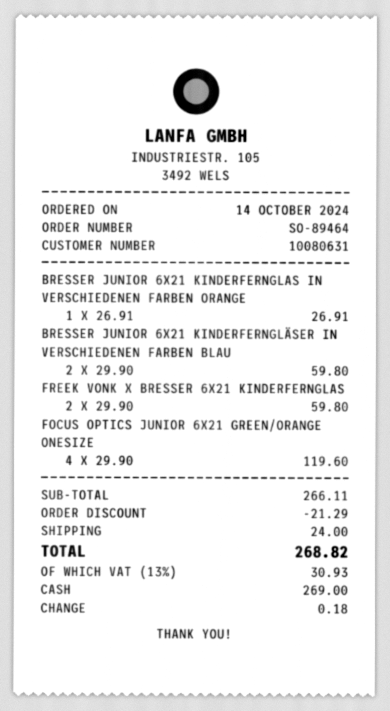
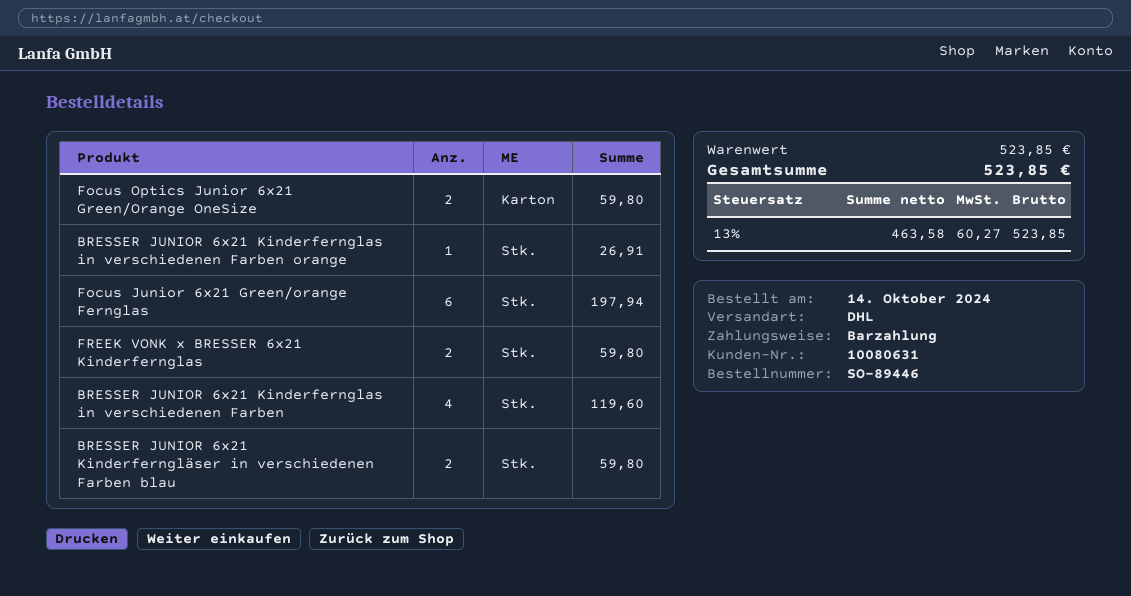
order number: SO-89464 -> SO-89446
FOCUS OPTICS JUNIOR 6X21 GREEN/ORANGE ONESIZE: 4 for 119.60 -> 2 for 59.80
Focus Junior 6x21 Green/orange Fernglas: none -> 6 for 197.94
BRESSER JUNIOR 6x21 Kinderfernglas in verschiedenen Farben: none -> 4 for 119.60
subtotal: 266.11 -> 523.85
discount: 21.29 -> none
shipping: 24.00 -> none
tax: 13% = 30.93 -> 13% = 60.27
total: 268.82 -> 523.85

